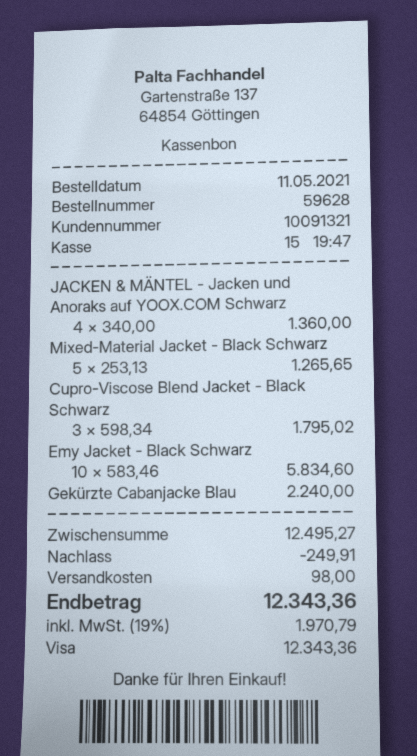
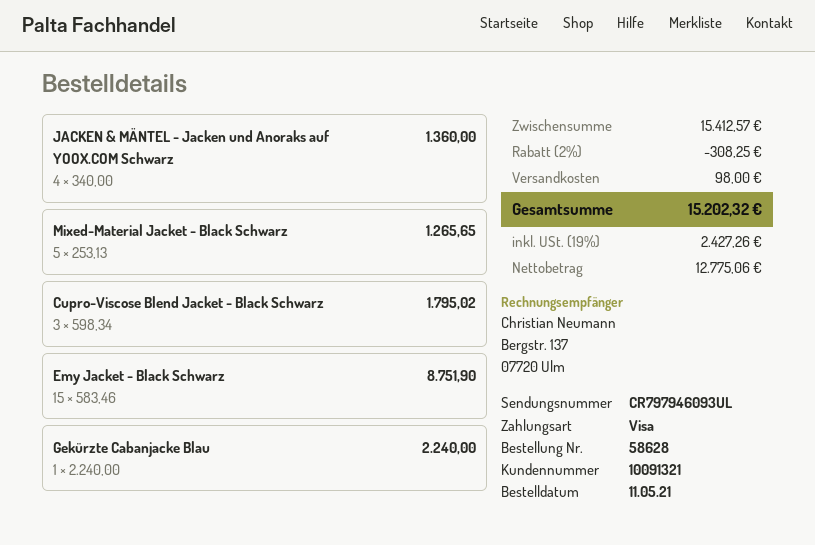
order number: 59628 -> 58628
Emy Jacket - Black Schwarz: 10 x 583.46 = 5834.60 -> 15 x 583.46 = 8751.90
subtotal: 12495.27 -> 15412.57
discount: 249.91 -> 308.25
tax: 19% = 1970.79 -> 19% = 2427.26
total: 12343.36 -> 15202.32

